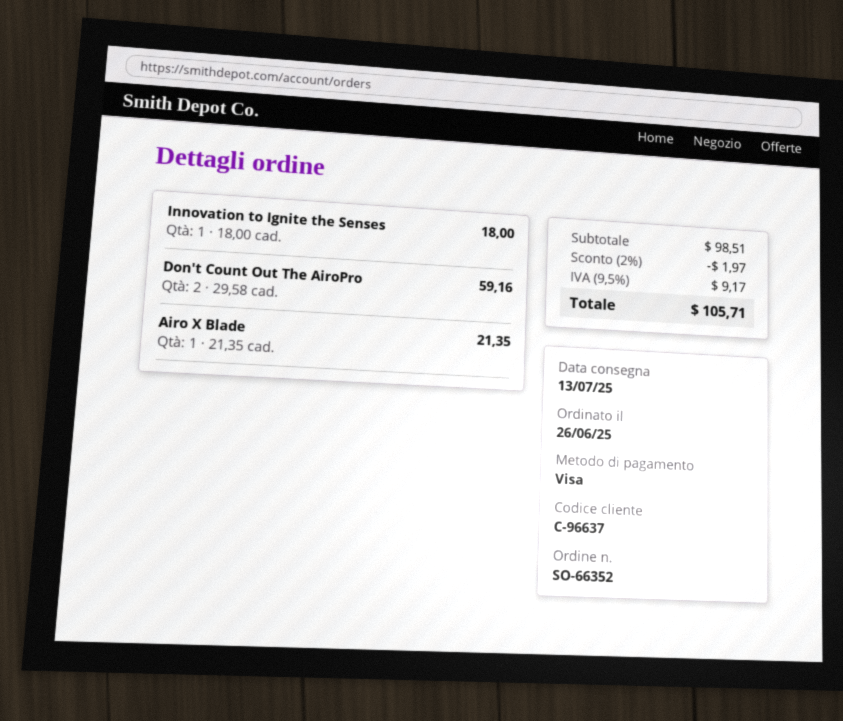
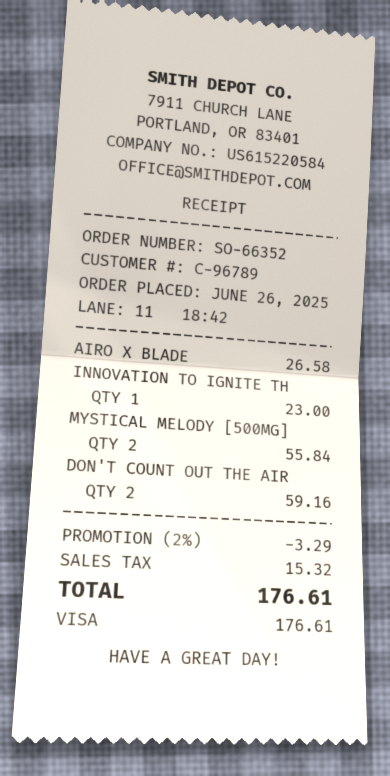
customer number: C-96637 -> C-96789
Innovation to Ignite the Senses: 1 for 18.00 -> 1 for 23.00
Airo X Blade: 1 for 21.35 -> 1 for 26.58
MYSTICAL MELODY [500MG]: none -> 2 for 55.84
discount: 2% = 1.97 -> 2% = 3.29
tax: 9.17 -> 15.32
total: 105.71 -> 176.61

